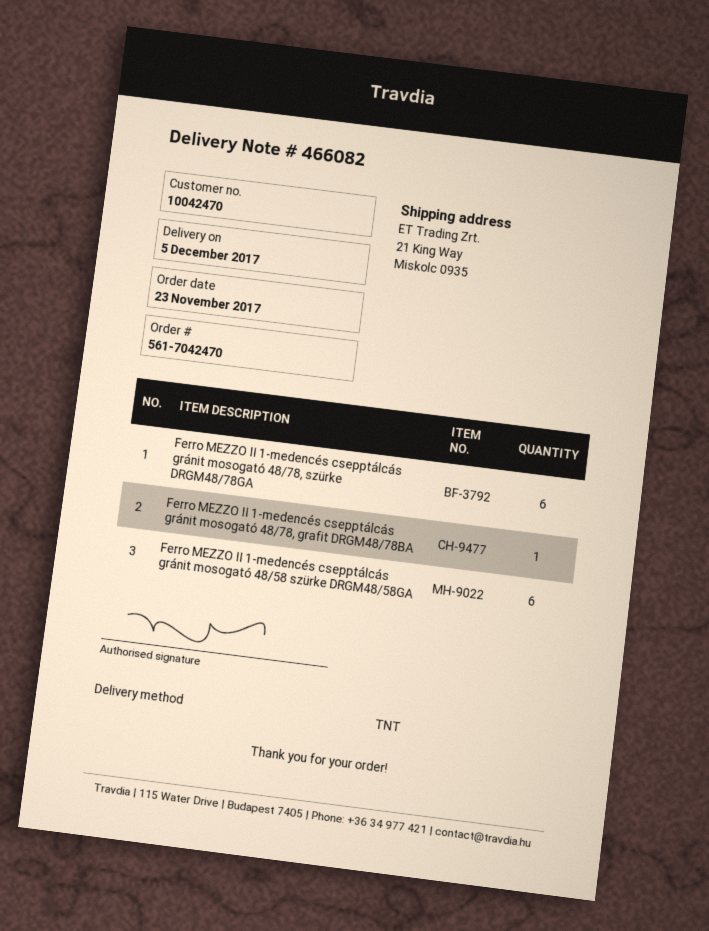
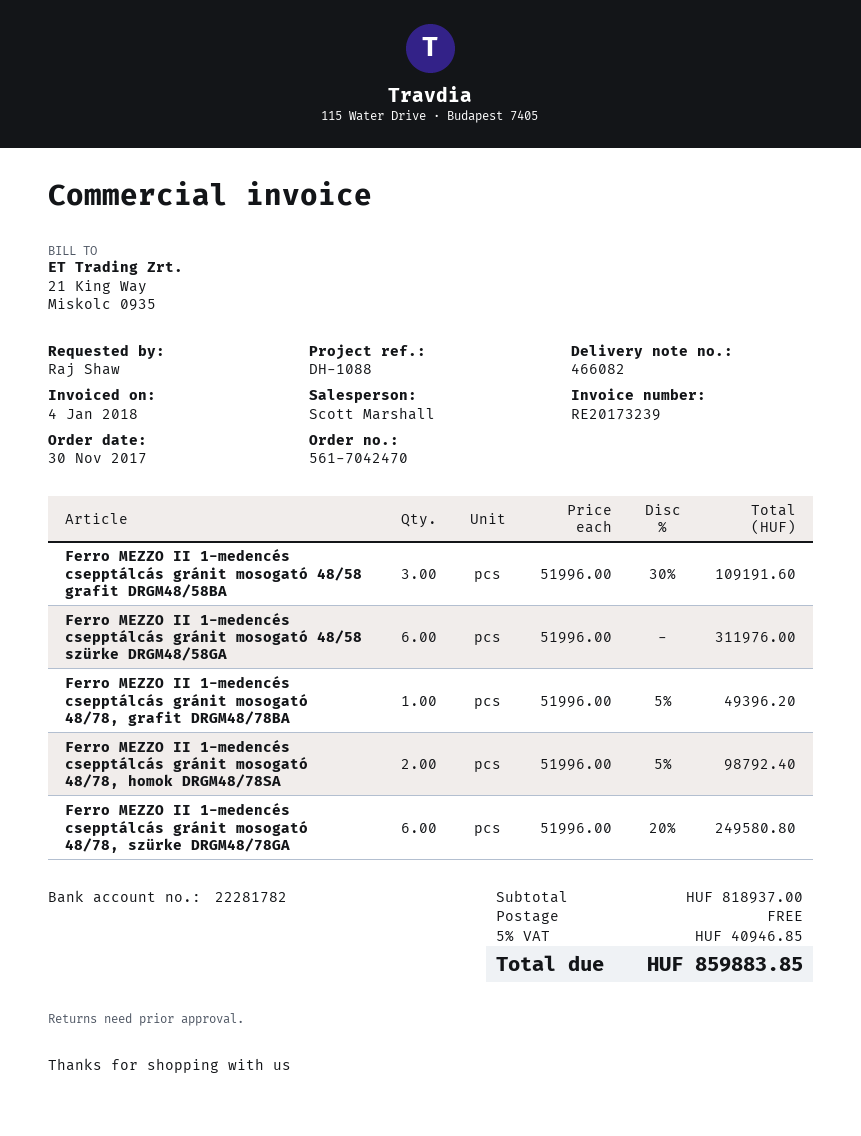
order date: 2017-11-23 -> 2017-11-30
Ferro MEZZO II 1-medencés csepptálcás gránit mosogató 48/58 grafit DRGM48/58BA: none -> 3
Ferro MEZZO II 1-medencés csepptálcás gránit mosogató 48/78, homok DRGM48/78SA: none -> 2

